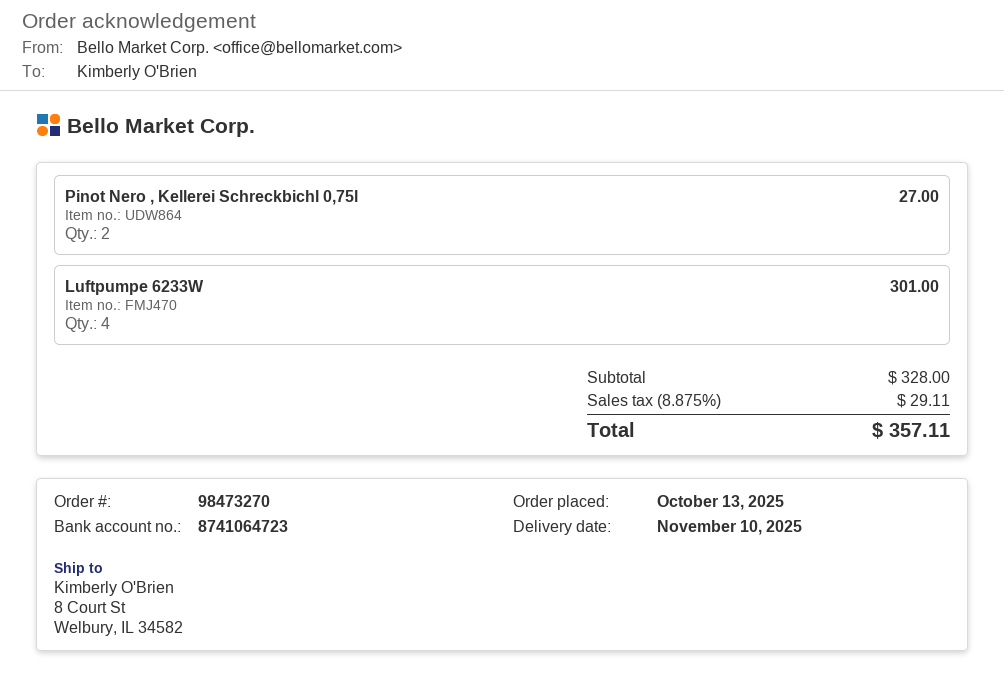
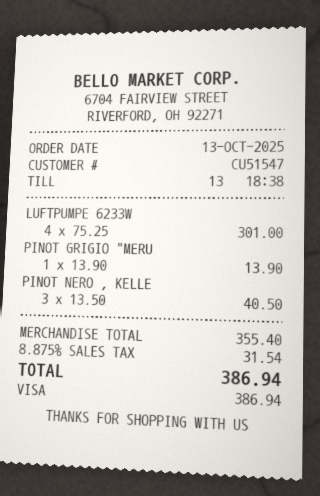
Pinot Nero , Kellerei Schreckbichl 0,75l: 2 for 27.00 -> 3 for 40.50
PINOT GRIGIO "MERU: none -> 1 for 13.90
subtotal: 328.00 -> 355.40
tax: 8.875% = 29.11 -> 8.875% = 31.54
total: 357.11 -> 386.94

